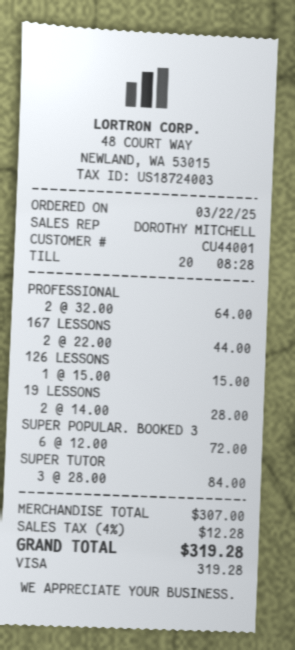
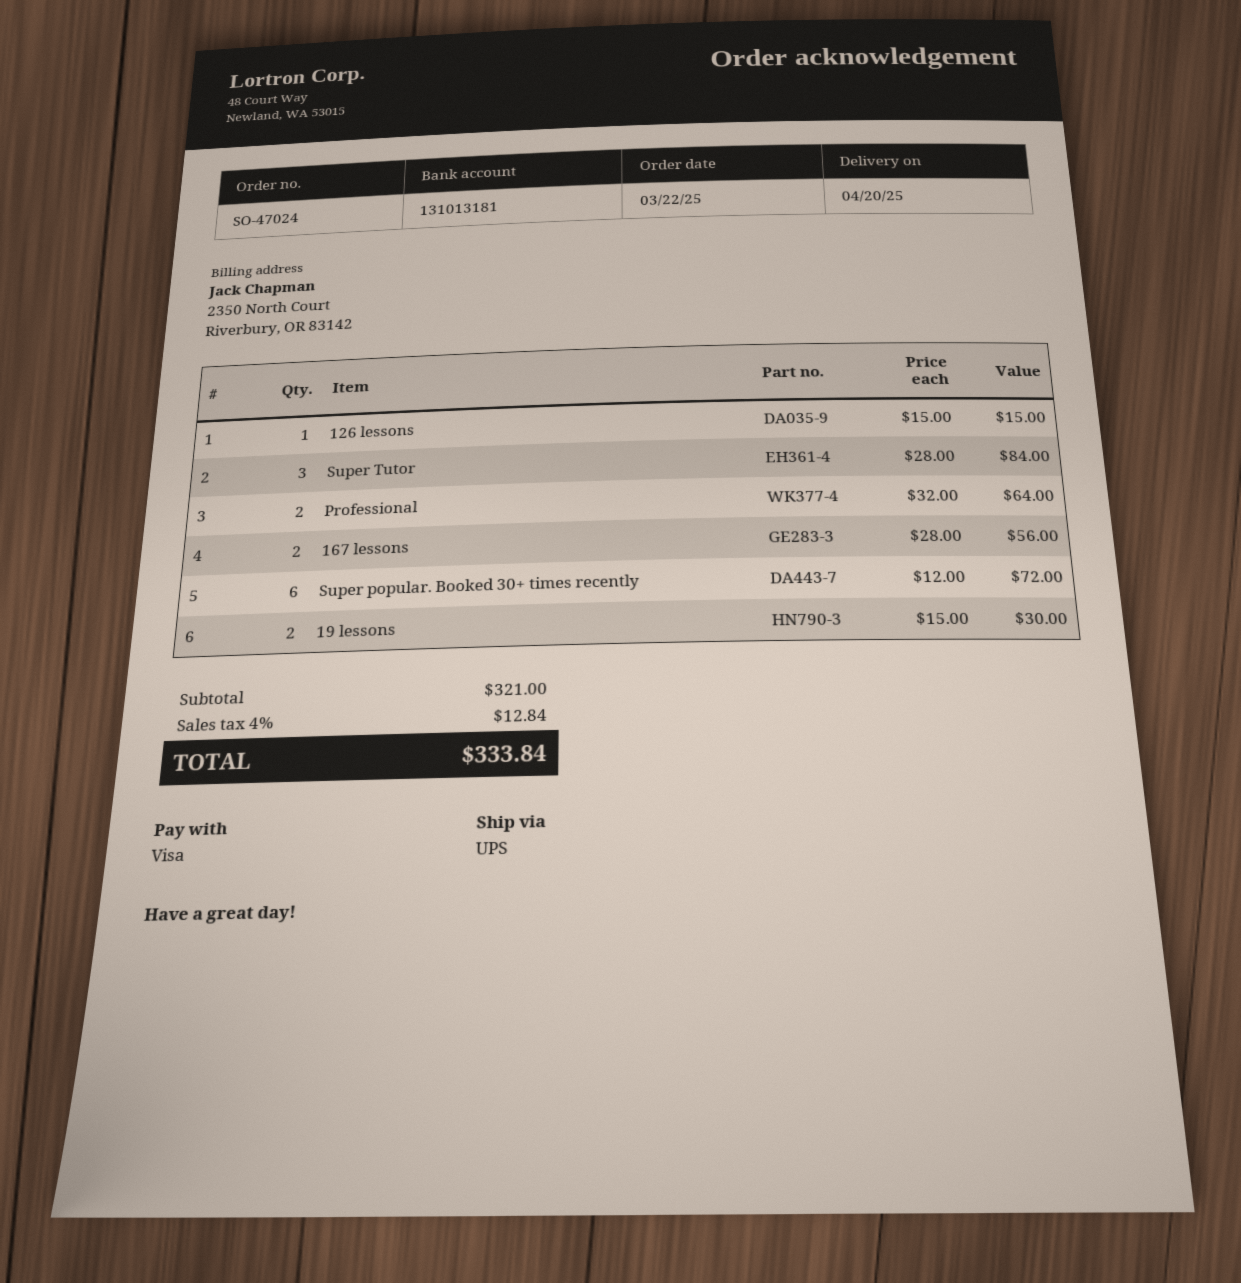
167 LESSONS: 2 x 22.00 = 44.00 -> 2 x 28.00 = 56.00
19 LESSONS: 2 x 14.00 = 28.00 -> 2 x 15.00 = 30.00
subtotal: 307.00 -> 321.00
tax: 4% = 12.28 -> 4% = 12.84
total: 319.28 -> 333.84

